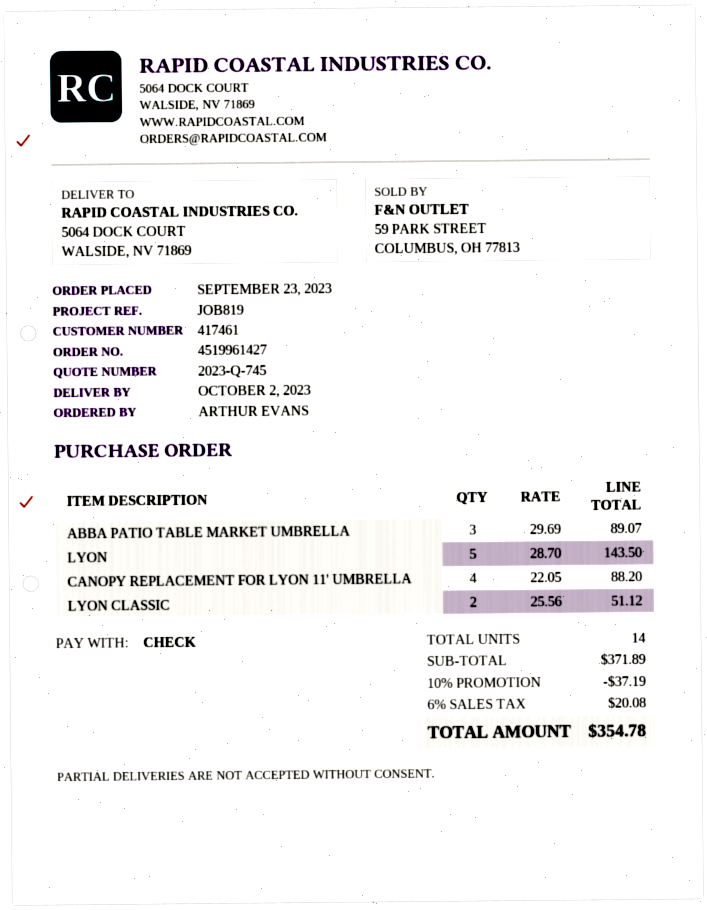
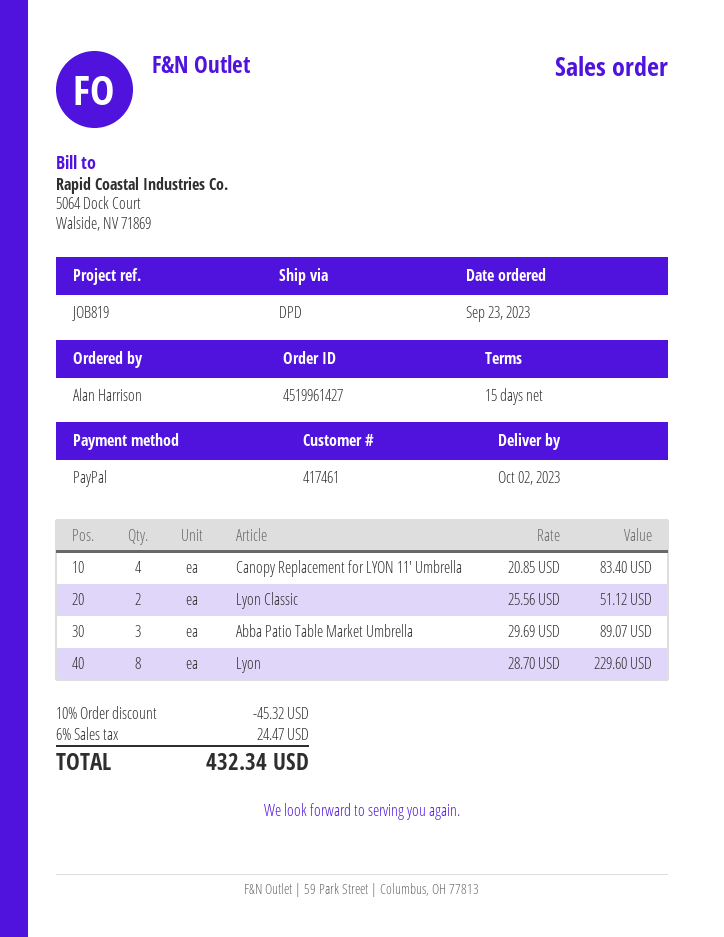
ordered by: ARTHUR EVANS -> Alan Harrison
payment method: cheque -> PayPal
LYON: 5 x 28.70 = 143.50 -> 8 x 28.70 = 229.60
CANOPY REPLACEMENT FOR LYON 11' UMBRELLA: 4 x 22.05 = 88.20 -> 4 x 20.85 = 83.40
discount: 10% = 37.19 -> 10% = 45.32
tax: 6% = 20.08 -> 6% = 24.47
total: 354.78 -> 432.34

